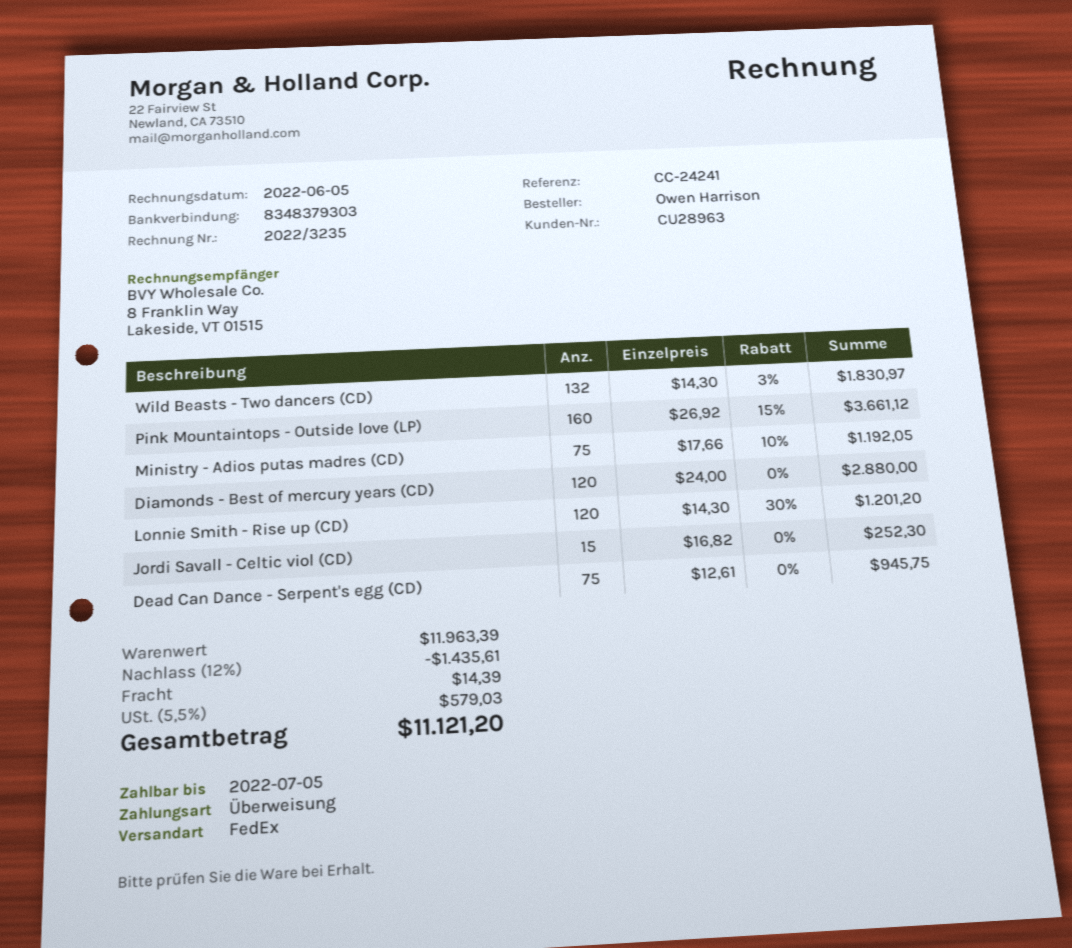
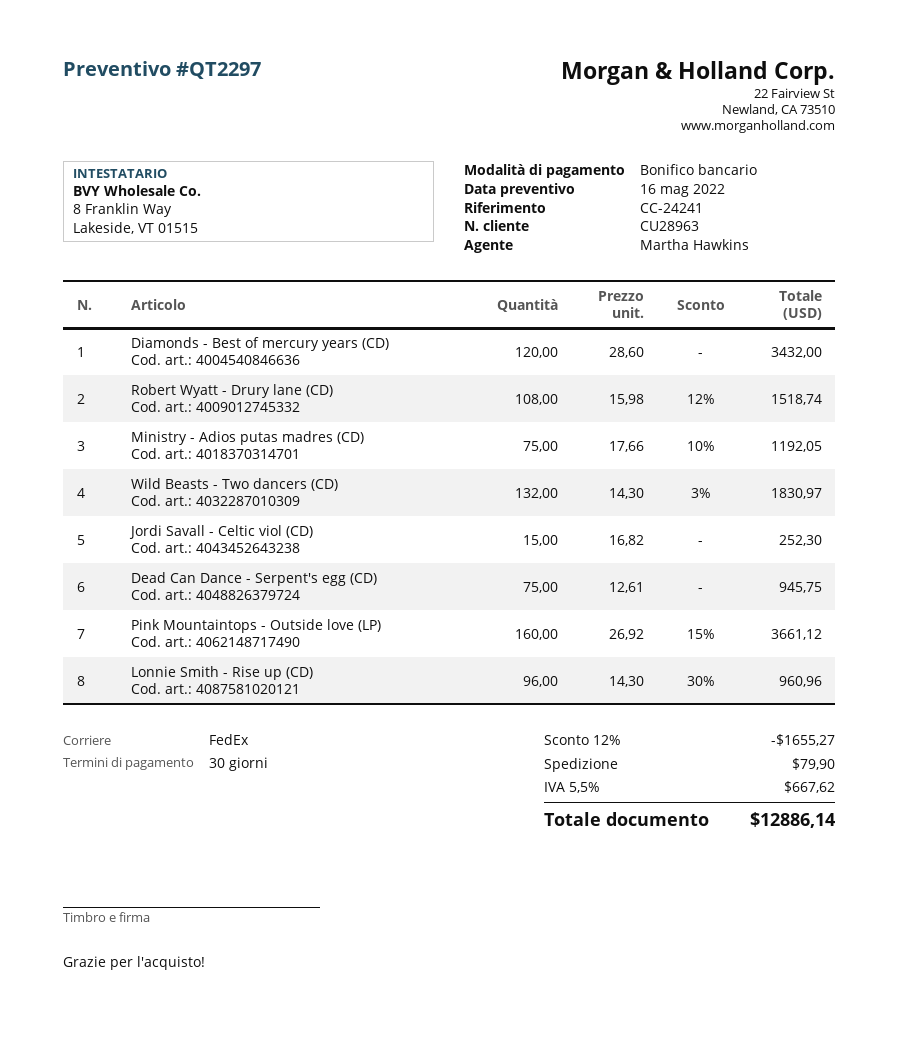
Diamonds - Best of mercury years (CD): 120 x 24.00 = 2880.00 -> 120 x 28.60 = 3432.00
Lonnie Smith - Rise up (CD): 120 x 14.30 - 30% = 1201.20 -> 96 x 14.30 - 30% = 960.96
Robert Wyatt - Drury lane (CD): none -> 108 x 15.98 - 12% = 1518.74
discount: 12% = 1435.61 -> 12% = 1655.27
shipping: 14.39 -> 79.90
tax: 5.5% = 579.03 -> 5.5% = 667.62
total: 11121.20 -> 12886.14

